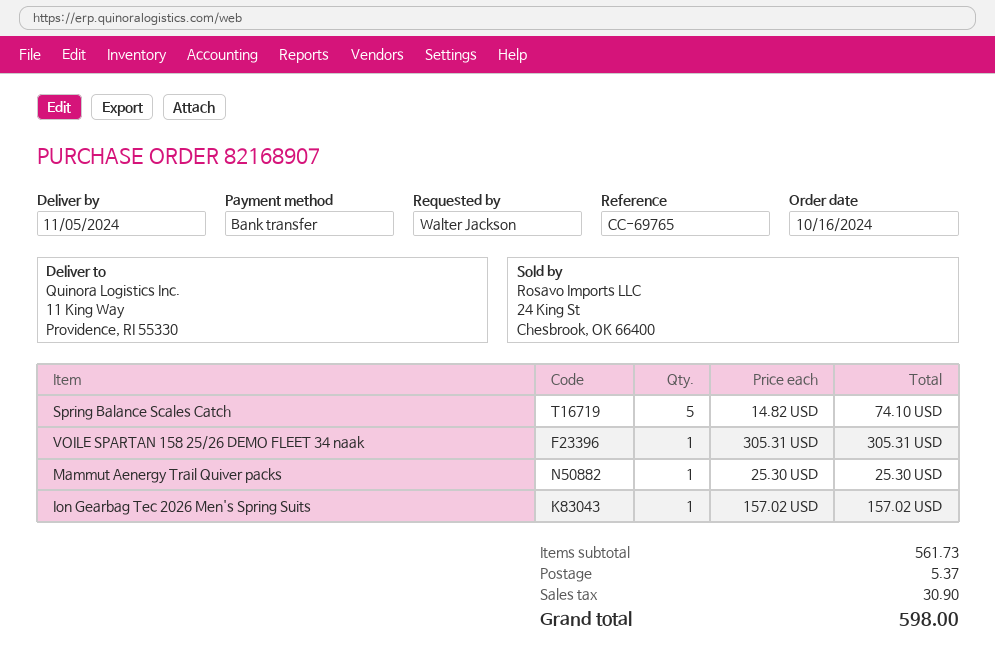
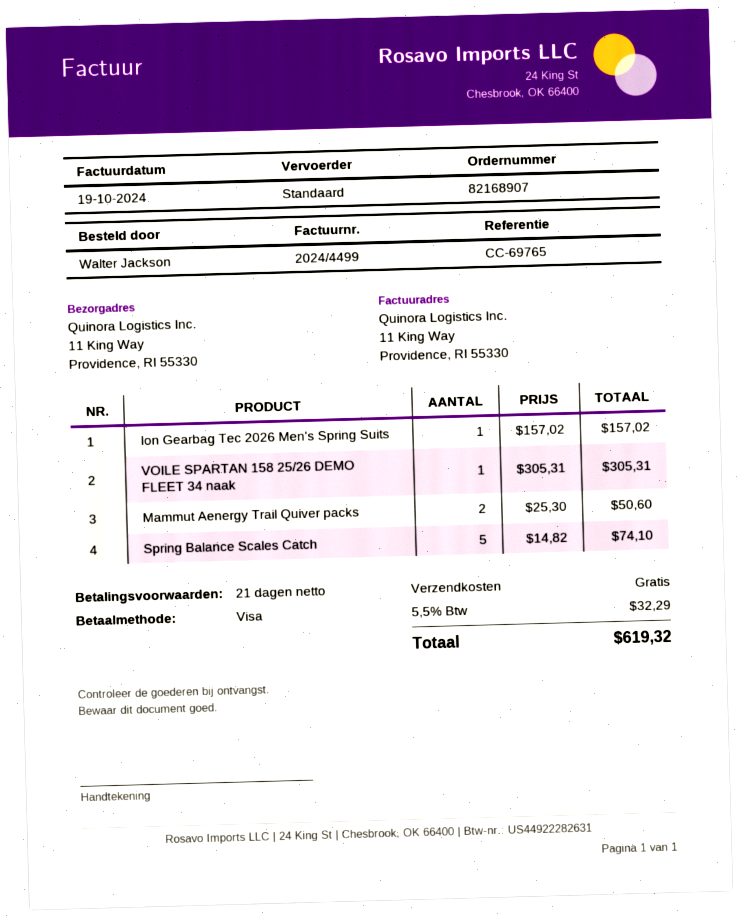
payment method: bank transfer -> Visa
Mammut Aenergy Trail Quiver packs: 1 x 25.30 = 25.30 -> 2 x 25.30 = 50.60
shipping: 5.37 -> 0.00
tax: 30.90 -> 32.29
total: 598.00 -> 619.32

